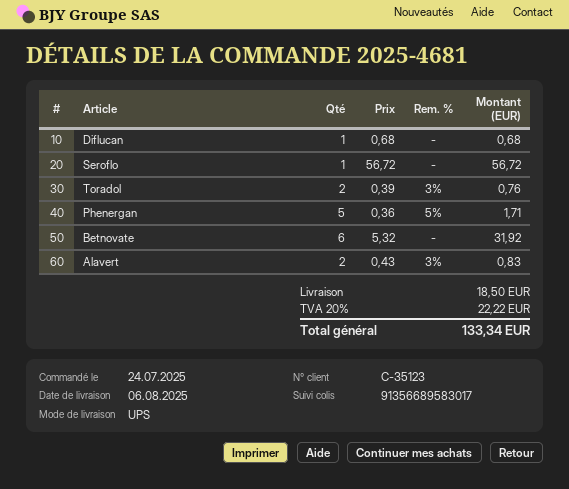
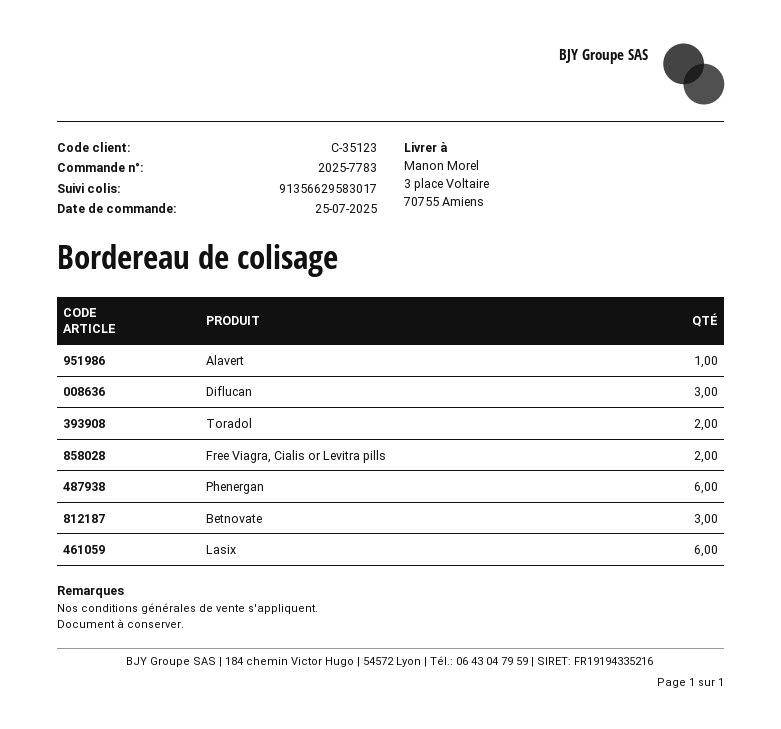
order number: 2025-4681 -> 2025-7783
order date: 2025-07-24 -> 2025-07-25
tracking number: 91356689583017 -> 91356629583017
Diflucan: 1 -> 3
Seroflo: 1 -> none
Phenergan: 5 -> 6
Betnovate: 6 -> 3
Alavert: 2 -> 1
Free Viagra, Cialis or Levitra pills: none -> 2
Lasix: none -> 6

